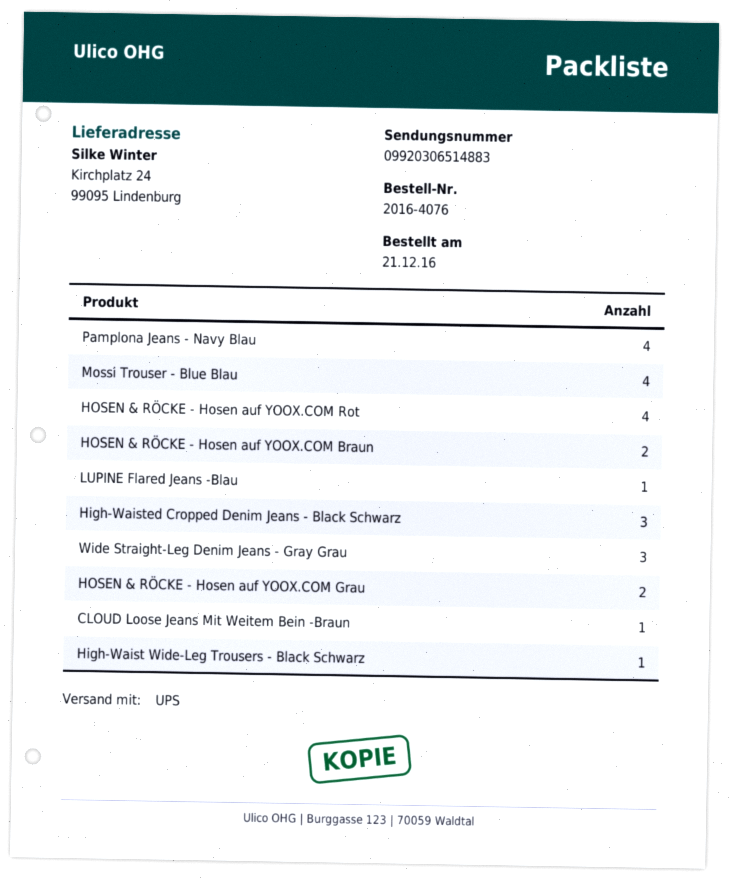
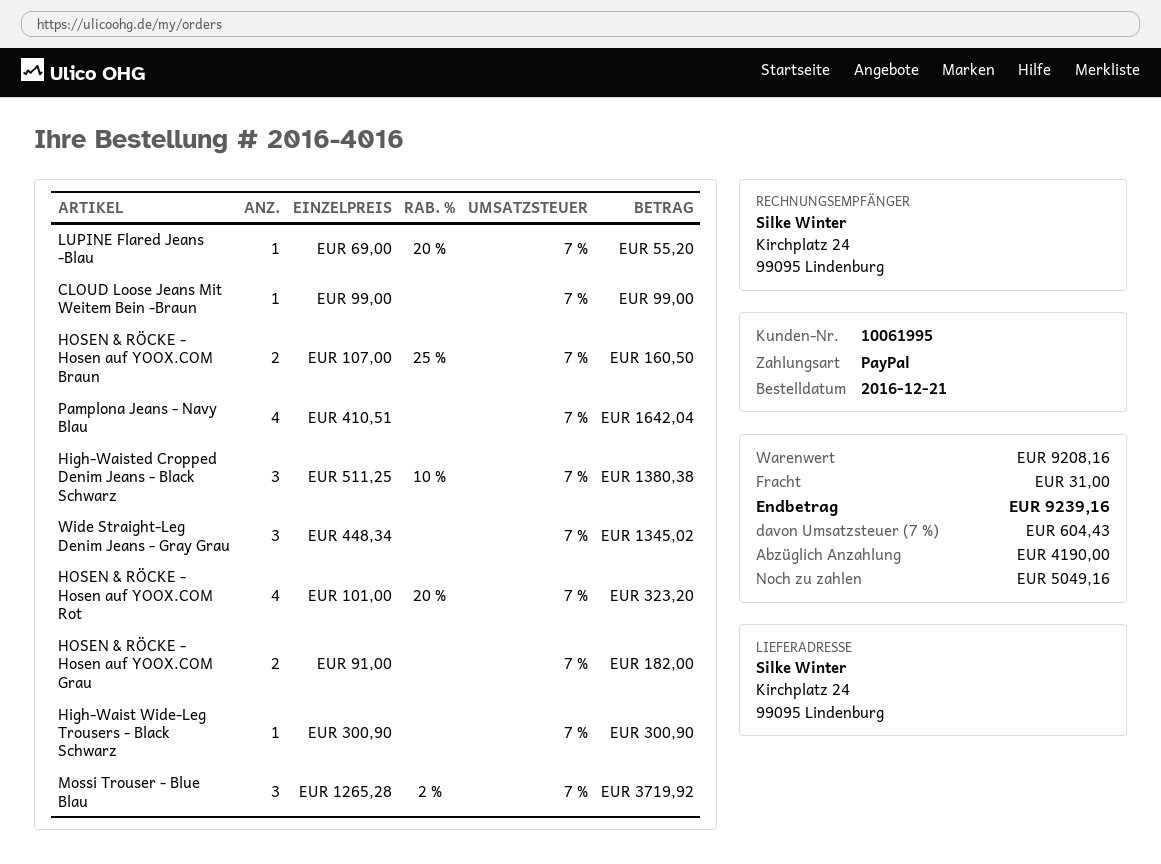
order number: 2016-4076 -> 2016-4016
Mossi Trouser - Blue Blau: 4 -> 3

